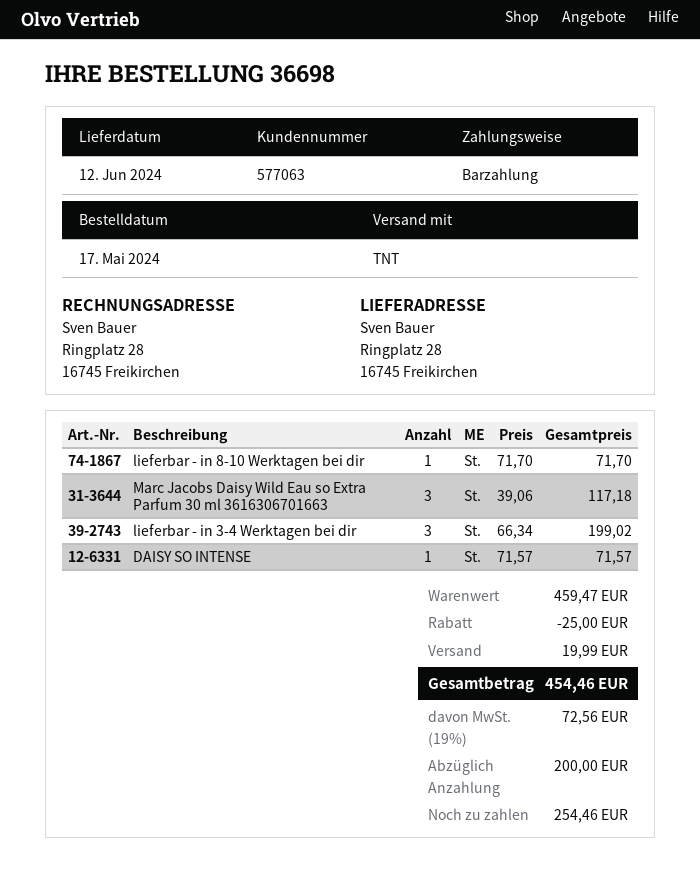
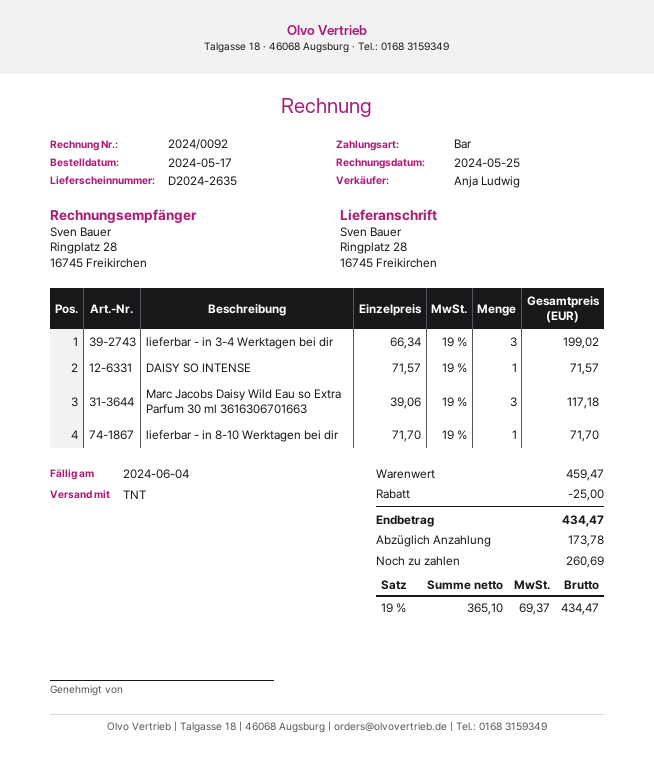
shipping: 19.99 -> none
tax: 19% = 72.56 -> 19% = 69.37
total: 454.46 -> 434.47
deposit: 200.00 -> 173.78
balance: 254.46 -> 260.69

